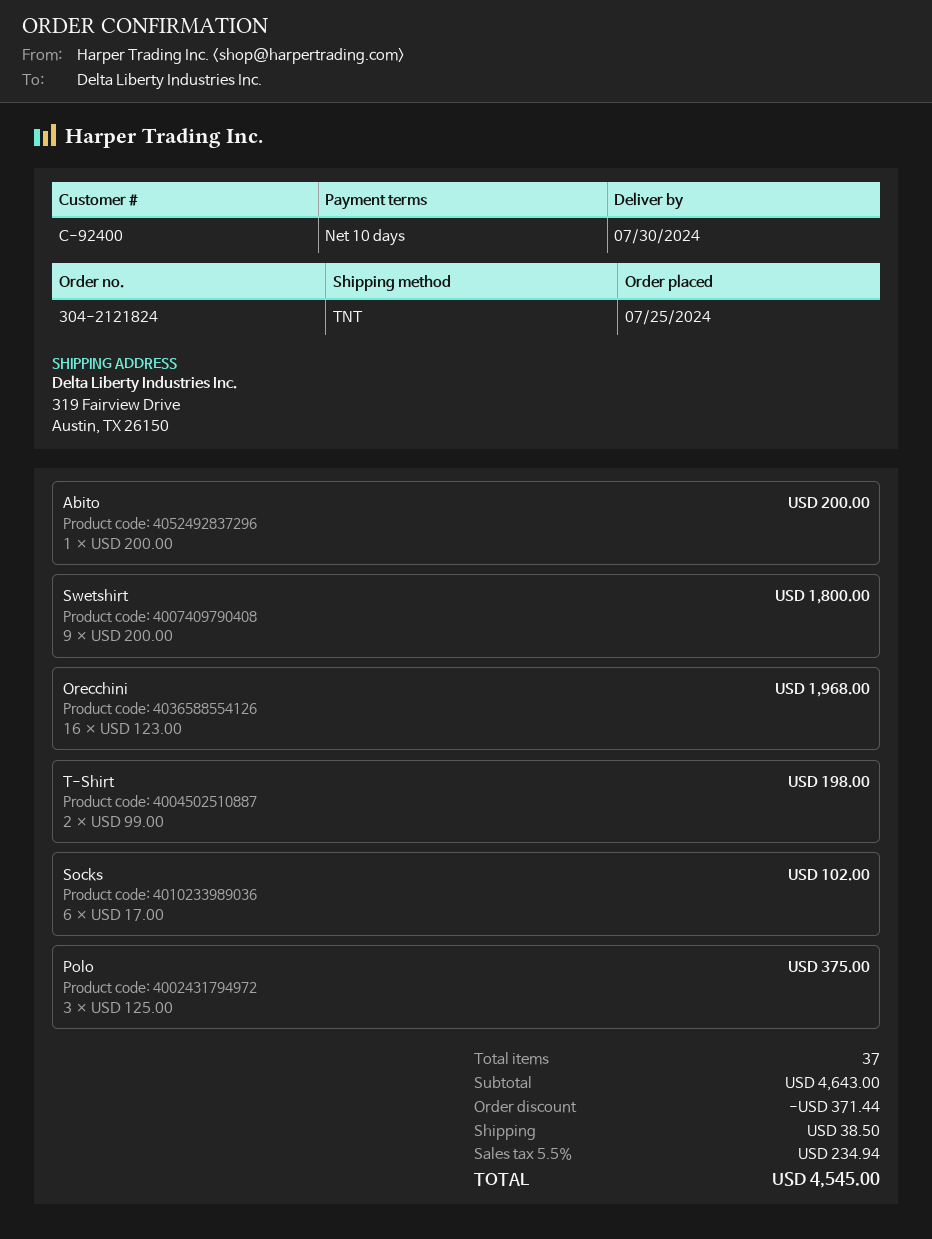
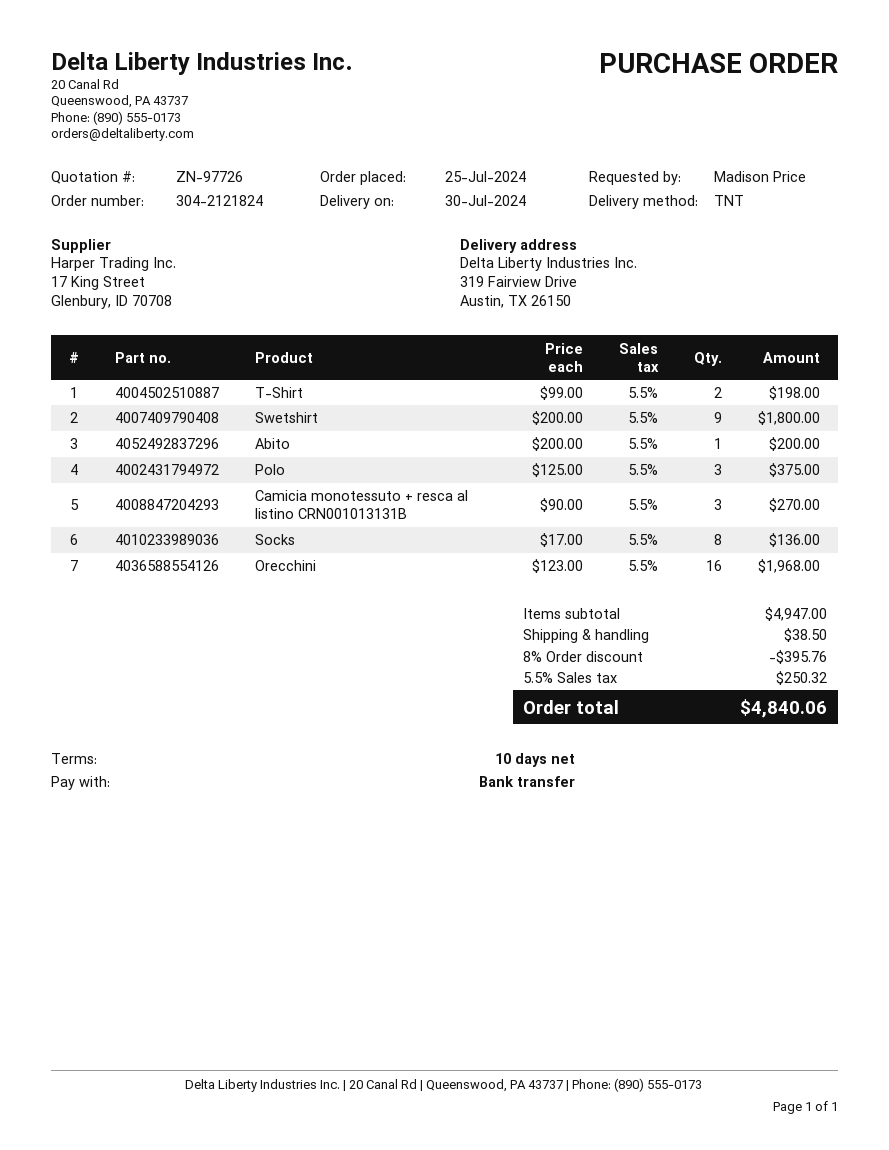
Socks: 6 x 17.00 = 102.00 -> 8 x 17.00 = 136.00
Camicia monotessuto + resca al listino CRN001013131B: none -> 3 x 90.00 = 270.00
subtotal: 4643.00 -> 4947.00
discount: 371.44 -> 395.76
tax: 5.5% = 234.94 -> 5.5% = 250.32
total: 4545.00 -> 4840.06

